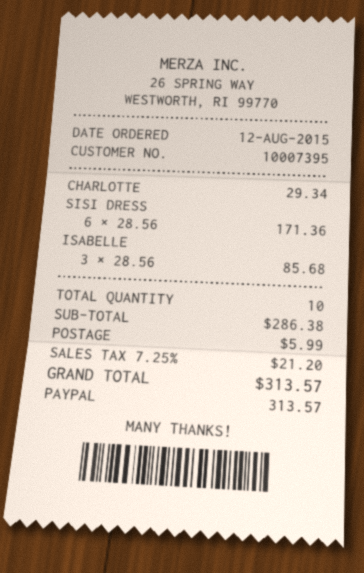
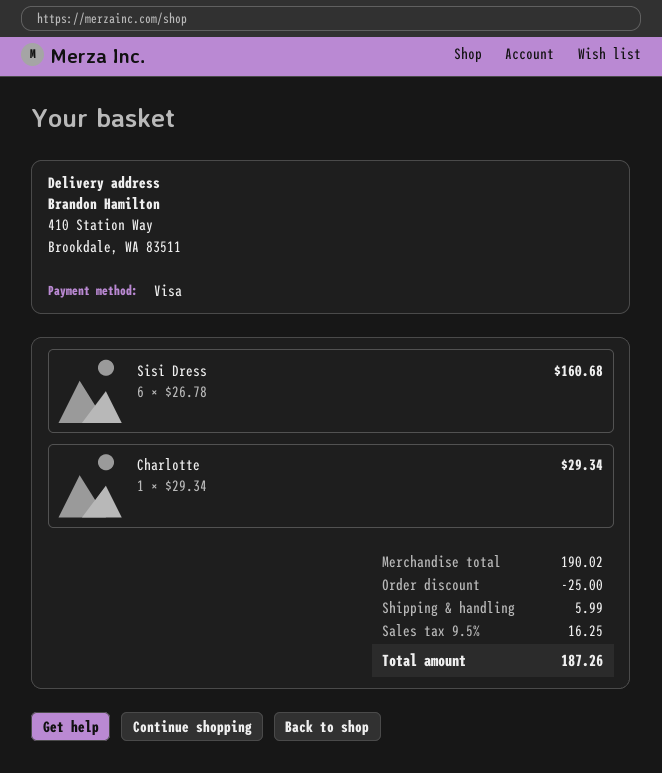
payment method: PayPal -> Visa
SISI DRESS: 6 x 28.56 = 171.36 -> 6 x 26.78 = 160.68
ISABELLE: 3 x 28.56 = 85.68 -> none
subtotal: 286.38 -> 190.02
discount: none -> 25.00
tax: 7.25% = 21.20 -> 9.5% = 16.25
total: 313.57 -> 187.26

